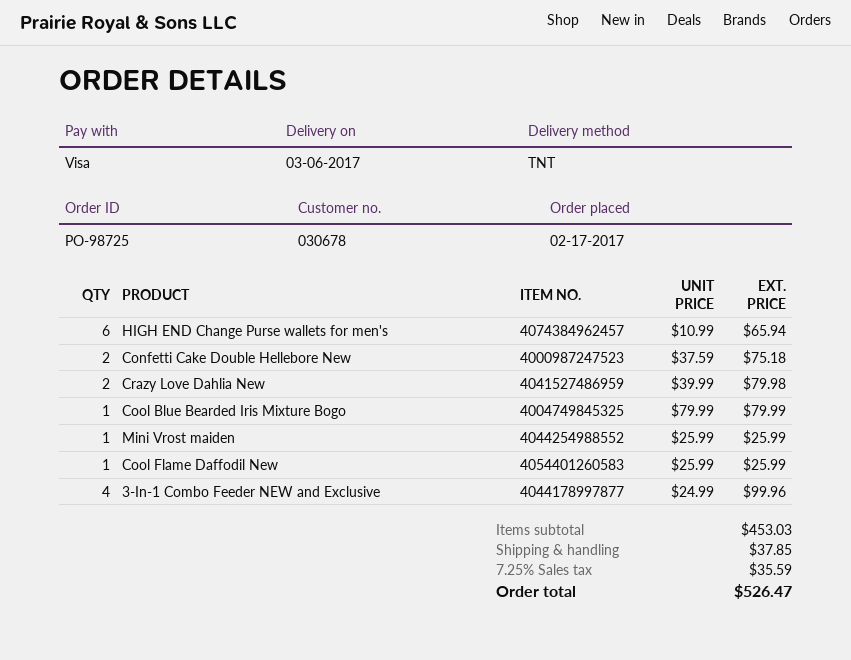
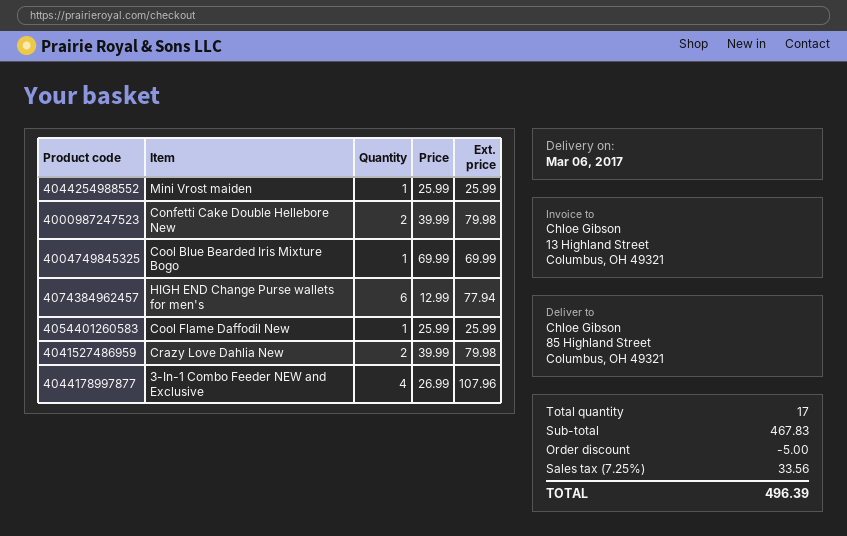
HIGH END Change Purse wallets for men's: 6 x 10.99 = 65.94 -> 6 x 12.99 = 77.94
Confetti Cake Double Hellebore New: 2 x 37.59 = 75.18 -> 2 x 39.99 = 79.98
Cool Blue Bearded Iris Mixture Bogo: 1 x 79.99 = 79.99 -> 1 x 69.99 = 69.99
3-In-1 Combo Feeder NEW and Exclusive: 4 x 24.99 = 99.96 -> 4 x 26.99 = 107.96
subtotal: 453.03 -> 467.83
discount: none -> 5.00
shipping: 37.85 -> none
tax: 7.25% = 35.59 -> 7.25% = 33.56
total: 526.47 -> 496.39

